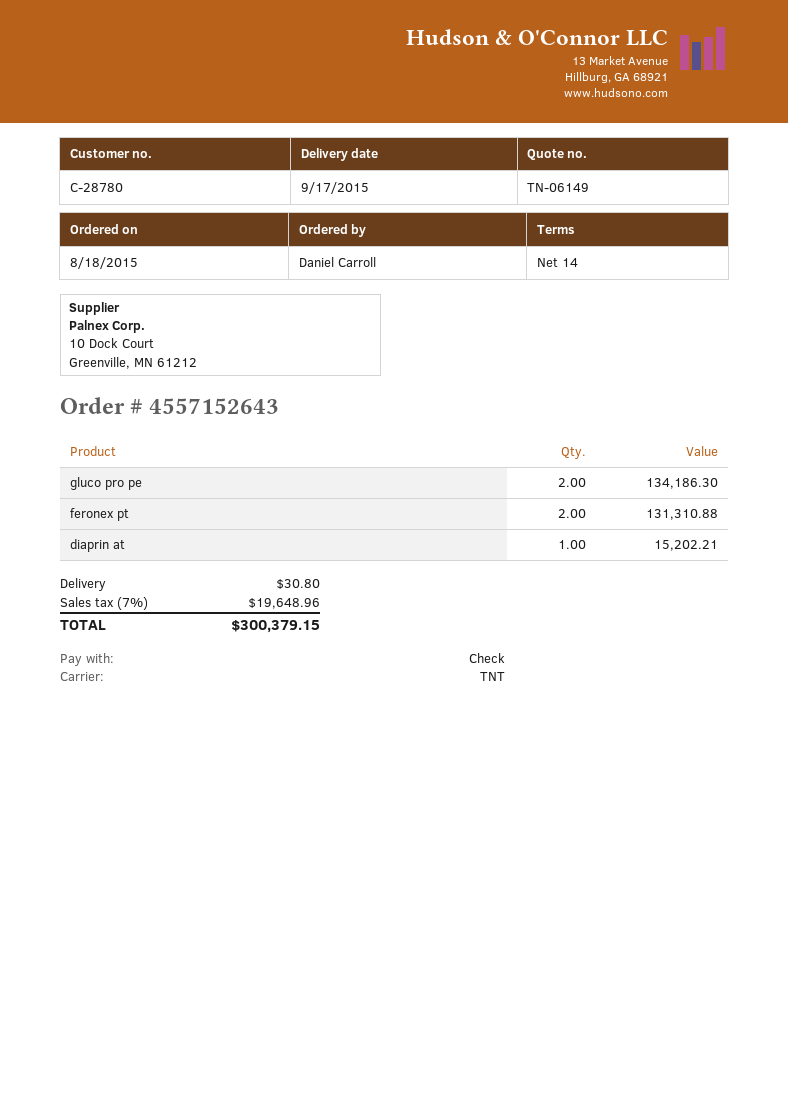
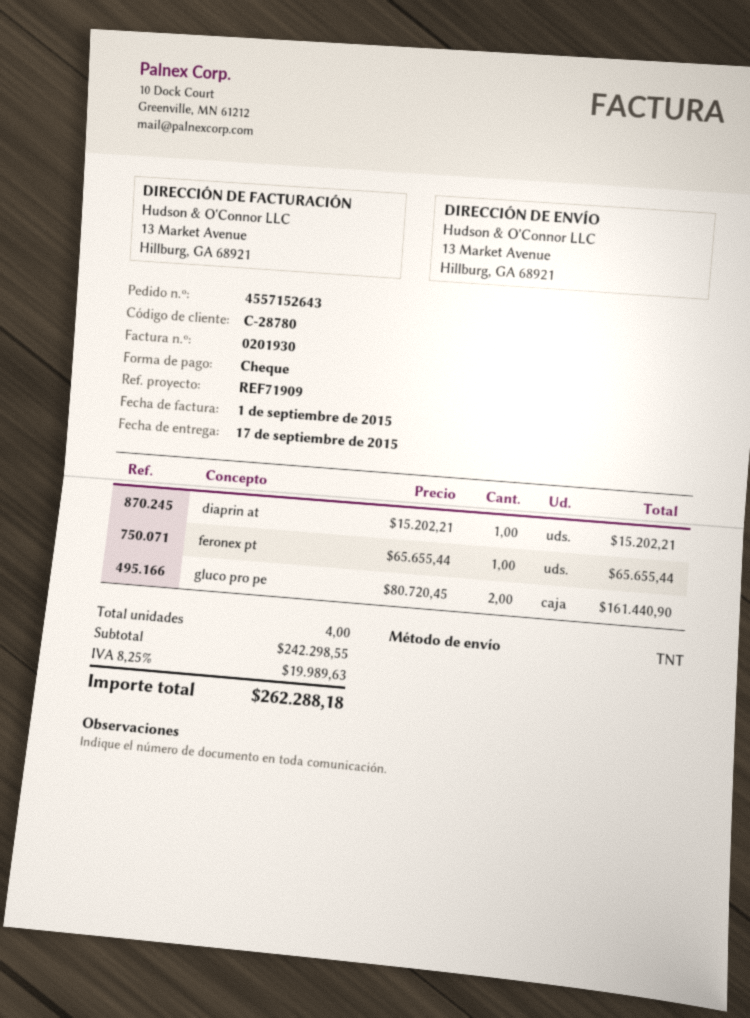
gluco pro pe: 2 for 134186.30 -> 2 for 161440.90
feronex pt: 2 for 131310.88 -> 1 for 65655.44
shipping: 30.80 -> none
tax: 7% = 19648.96 -> 8.25% = 19989.63
total: 300379.15 -> 262288.18

